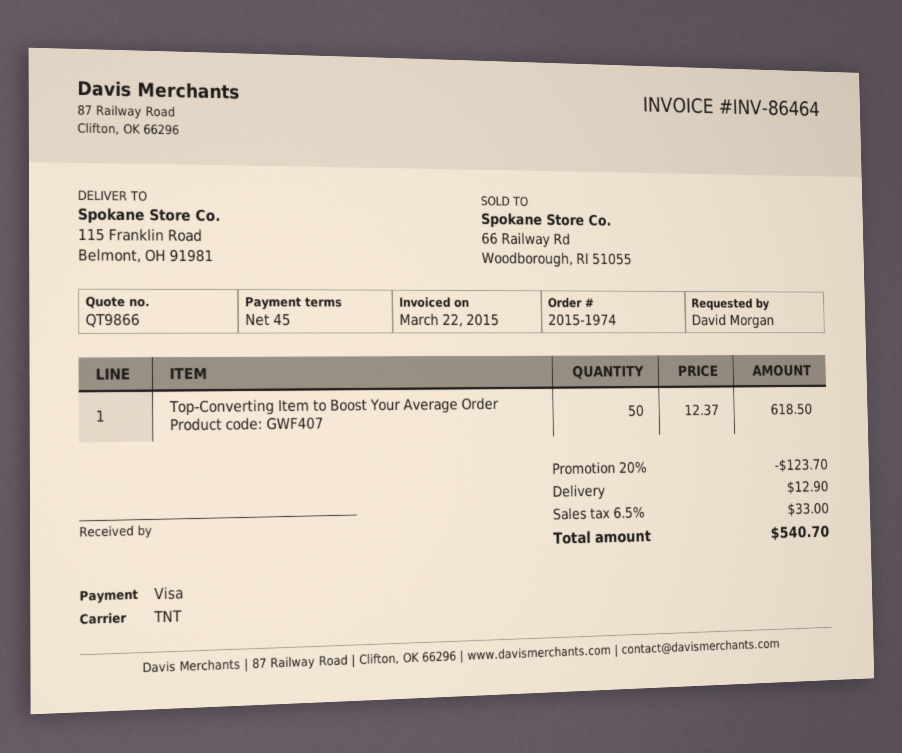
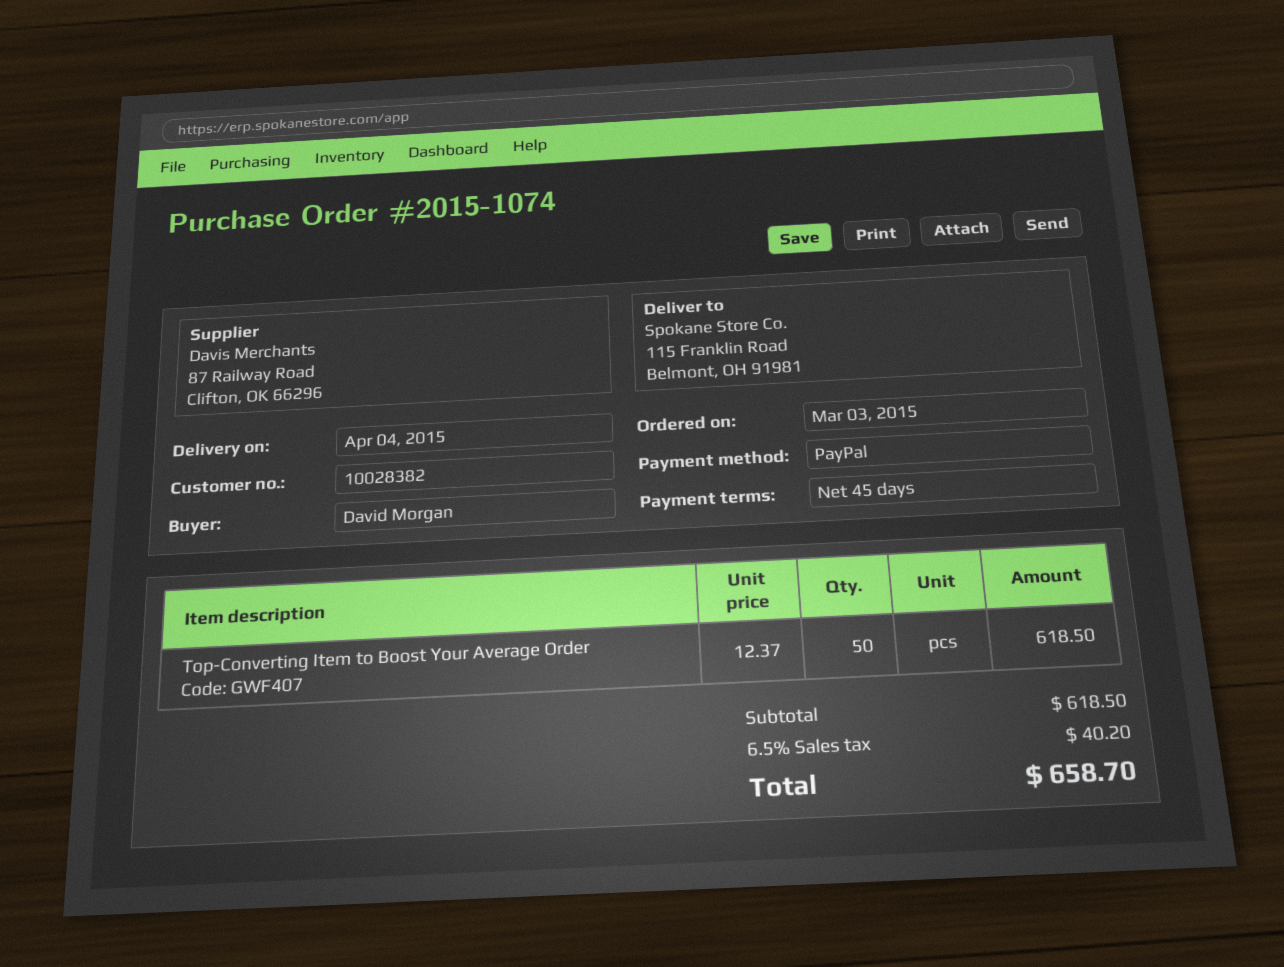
order number: 2015-1974 -> 2015-1074
payment method: Visa -> PayPal
discount: 20% = 123.70 -> none
shipping: 12.90 -> none
tax: 6.5% = 33.00 -> 6.5% = 40.20
total: 540.70 -> 658.70

